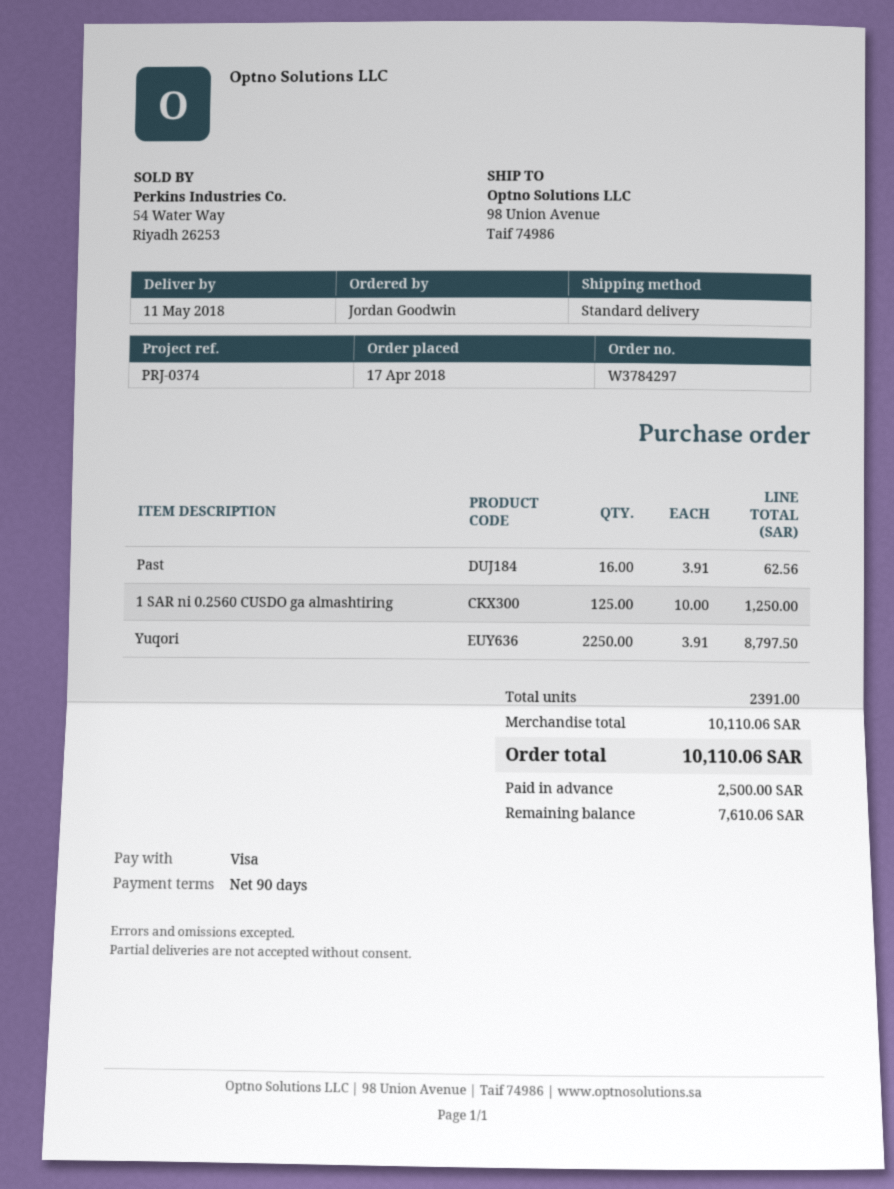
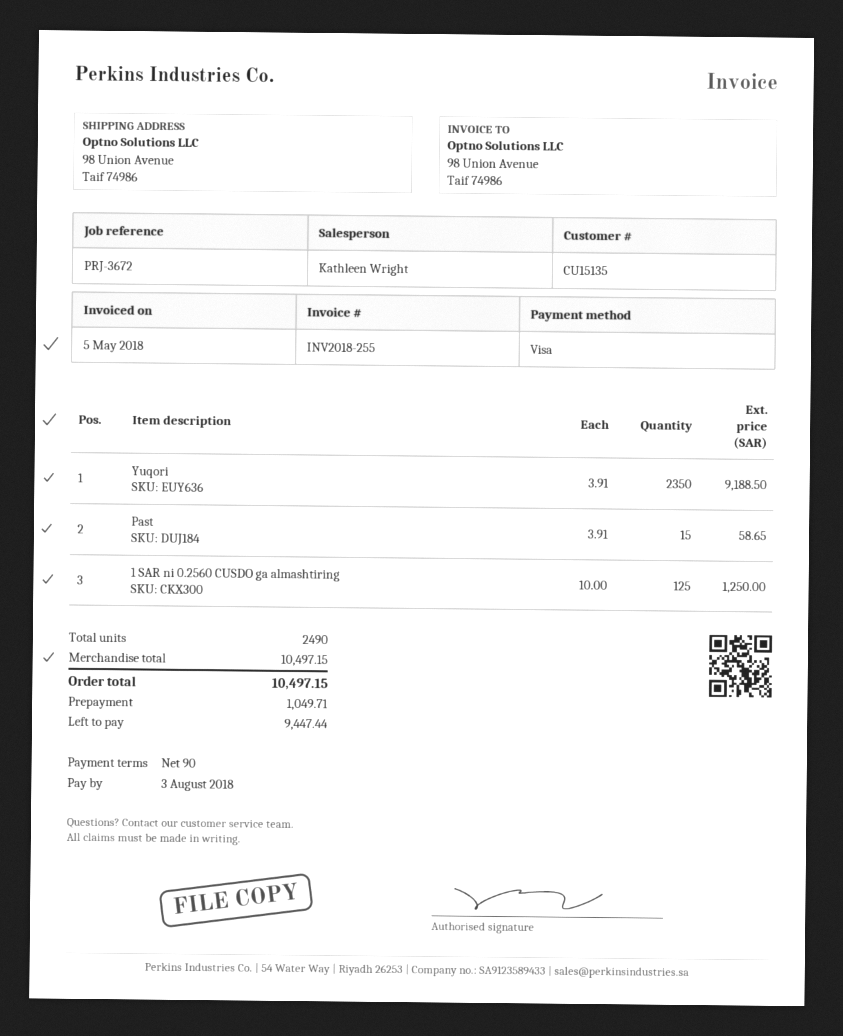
reference: PRJ-0374 -> PRJ-3672
Past: 16 x 3.91 = 62.56 -> 15 x 3.91 = 58.65
Yuqori: 2250 x 3.91 = 8797.50 -> 2350 x 3.91 = 9188.50
total quantity: 2391 -> 2490
subtotal: 10110.06 -> 10497.15
total: 10110.06 -> 10497.15
deposit: 2500.00 -> 1049.71
balance: 7610.06 -> 9447.44

